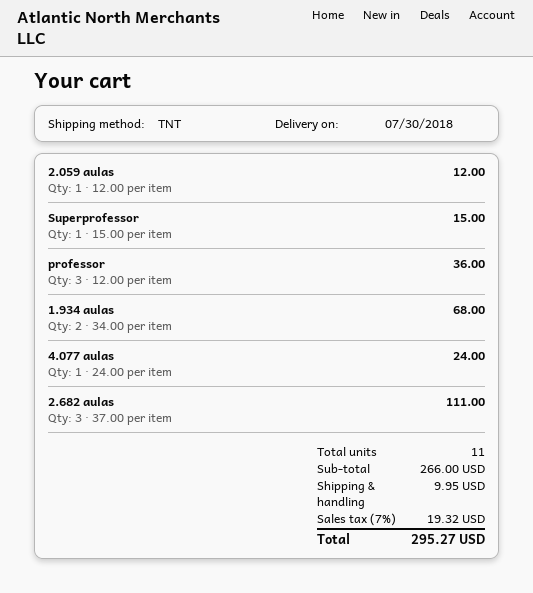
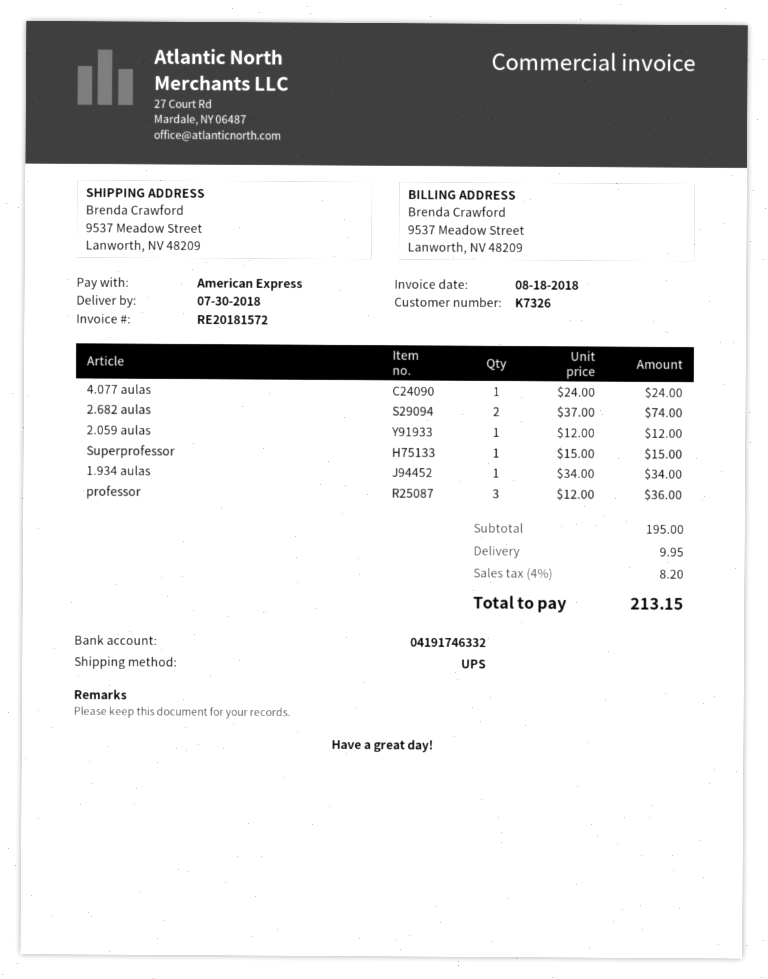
shipping method: TNT -> UPS
1.934 aulas: 2 x 34.00 = 68.00 -> 1 x 34.00 = 34.00
2.682 aulas: 3 x 37.00 = 111.00 -> 2 x 37.00 = 74.00
subtotal: 266.00 -> 195.00
tax: 7% = 19.32 -> 4% = 8.20
total: 295.27 -> 213.15

